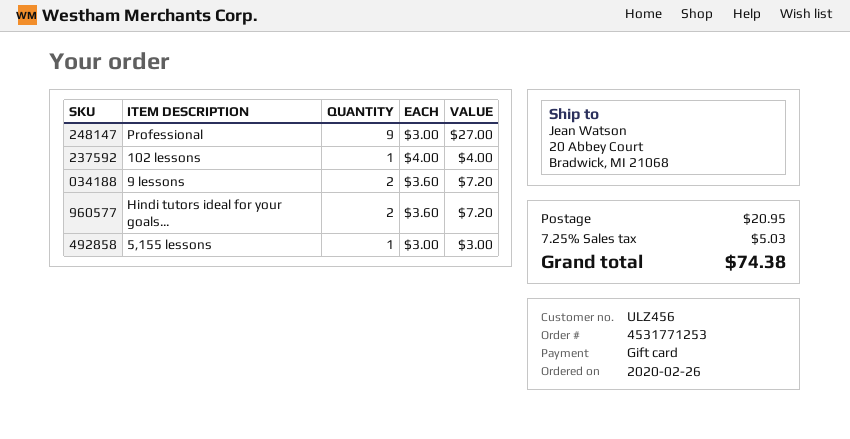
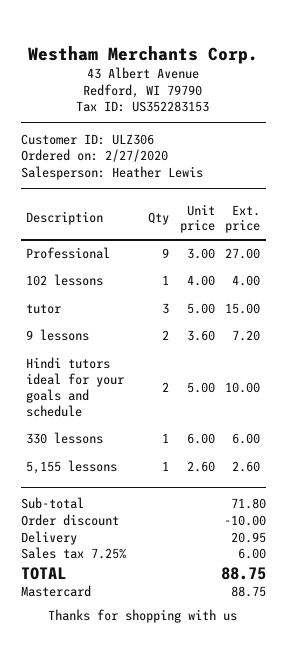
order date: 2020-02-26 -> 2020-02-27
customer number: ULZ456 -> ULZ306
payment method: gift card -> Mastercard
Hindi tutors ideal for your goals...: 2 x 3.60 = 7.20 -> 2 x 5.00 = 10.00
5,155 lessons: 1 x 3.00 = 3.00 -> 1 x 2.60 = 2.60
tutor: none -> 3 x 5.00 = 15.00
330 lessons: none -> 1 x 6.00 = 6.00
discount: none -> 10.00
tax: 7.25% = 5.03 -> 7.25% = 6.00
total: 74.38 -> 88.75

